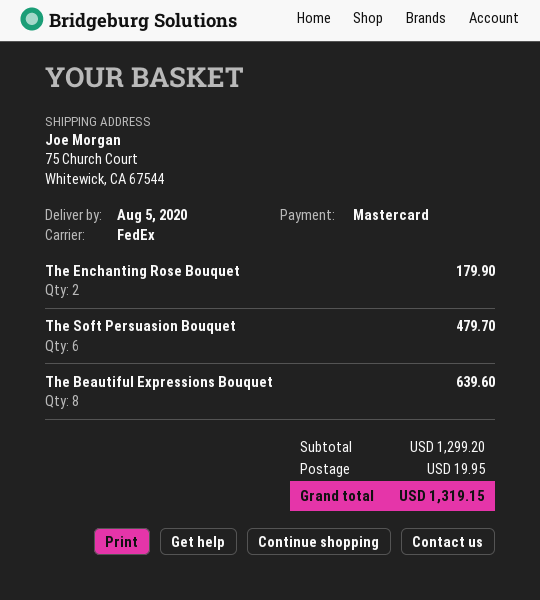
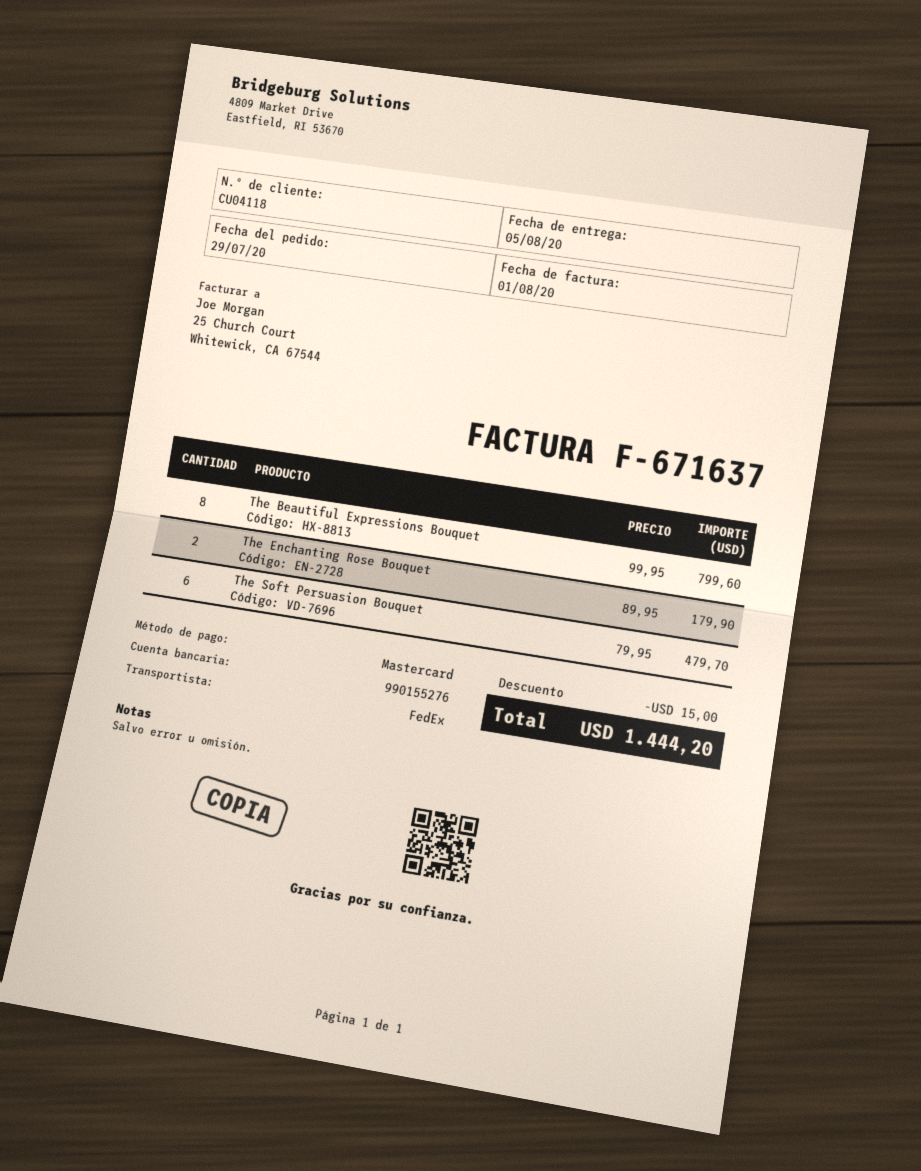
The Beautiful Expressions Bouquet: 8 for 639.60 -> 8 for 799.60
discount: none -> 15.00
shipping: 19.95 -> none
total: 1319.15 -> 1444.20

